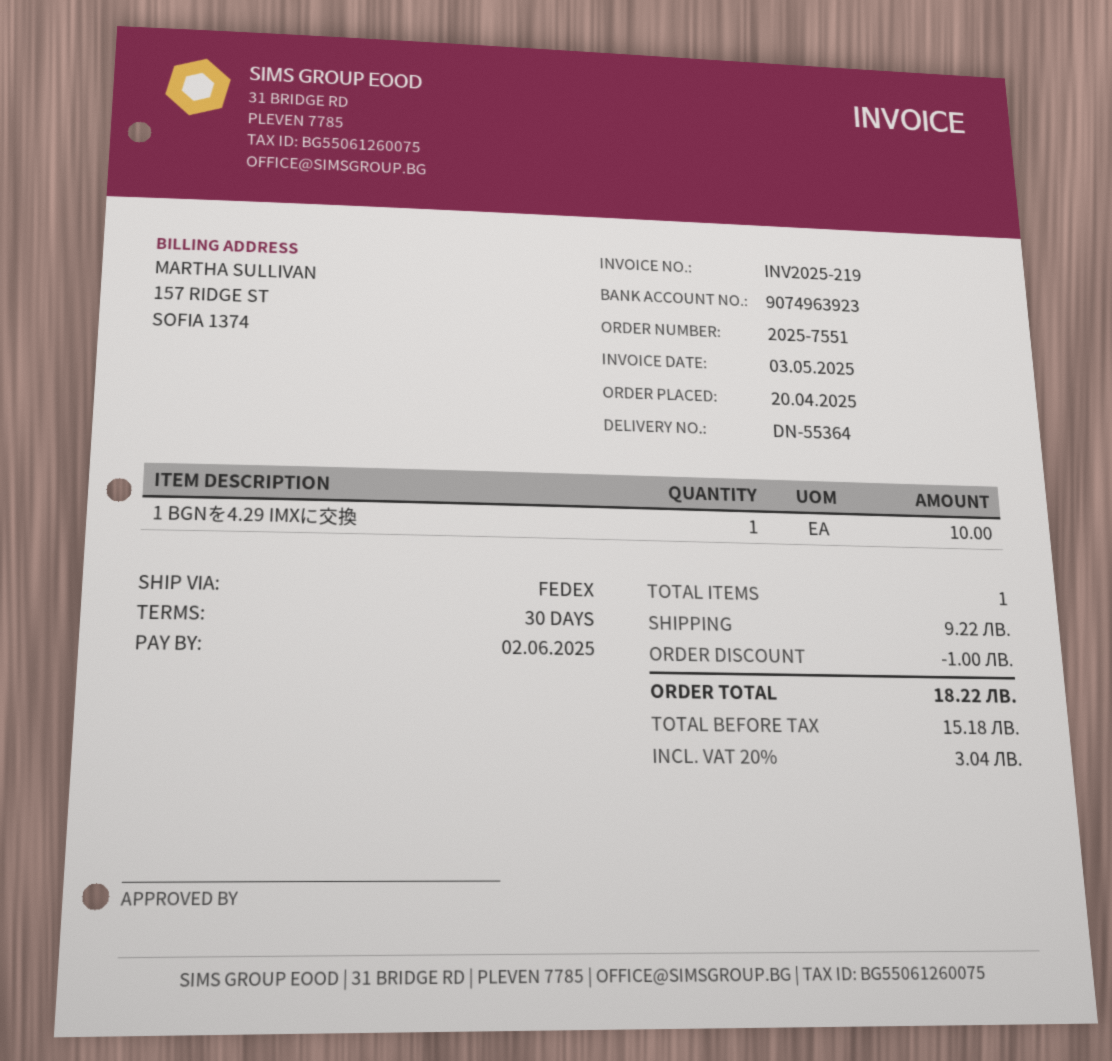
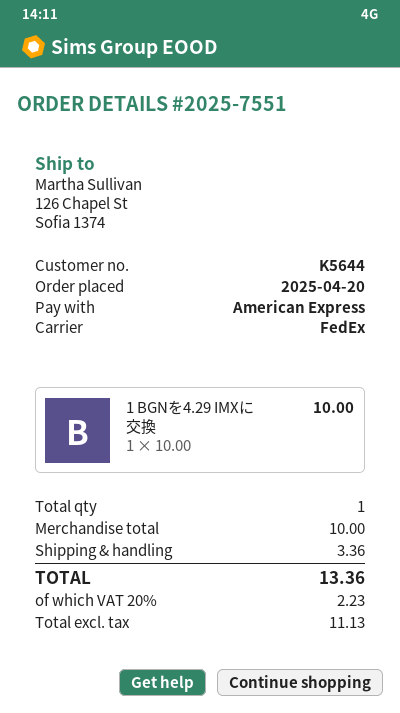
discount: 1.00 -> none
shipping: 9.22 -> 3.36
net: 15.18 -> 11.13
tax: 20% = 3.04 -> 20% = 2.23
total: 18.22 -> 13.36

